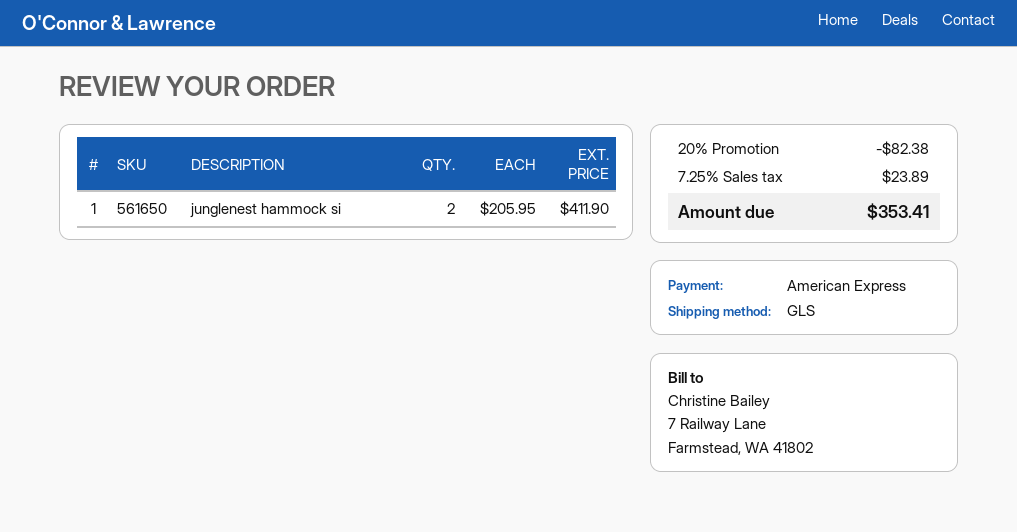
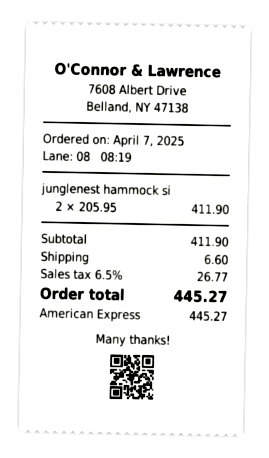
discount: 20% = 82.38 -> none
shipping: none -> 6.60
tax: 7.25% = 23.89 -> 6.5% = 26.77
total: 353.41 -> 445.27

